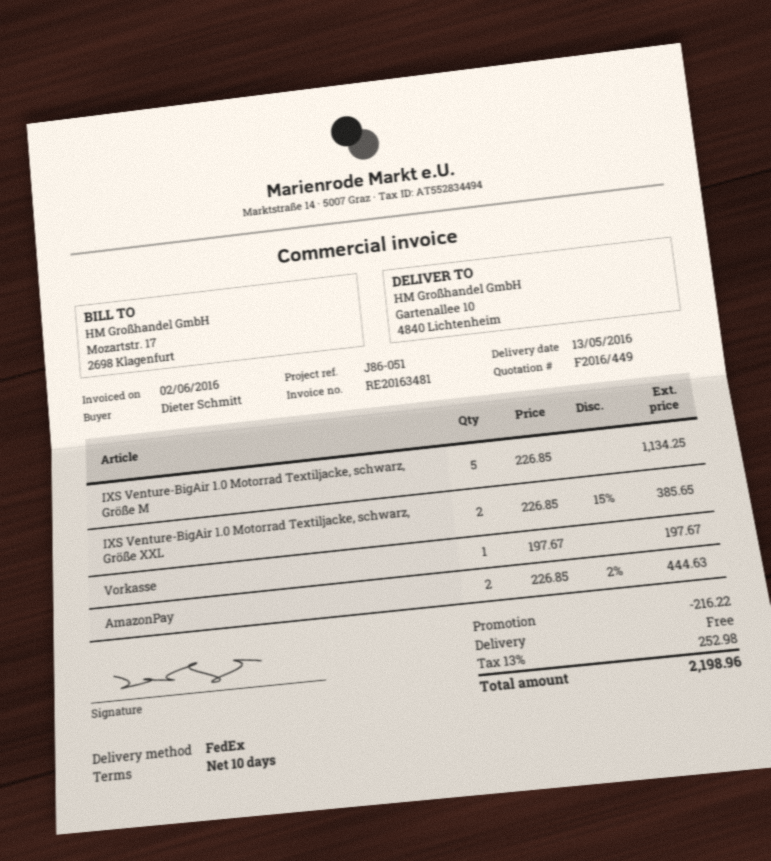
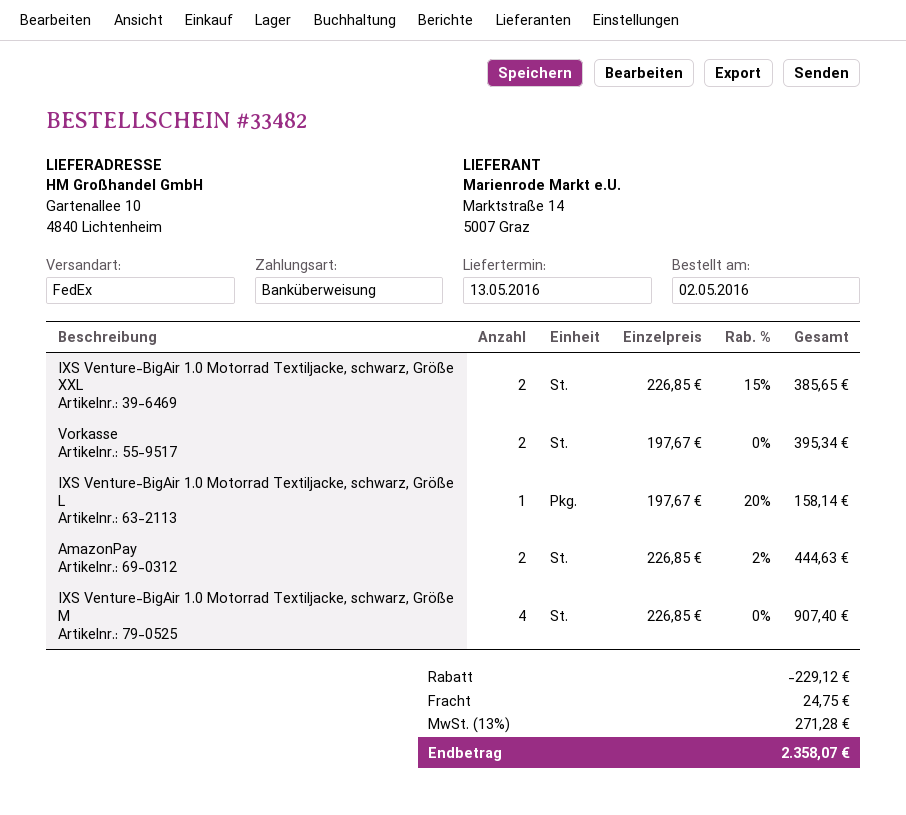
IXS Venture-BigAir 1.0 Motorrad Textiljacke, schwarz, Größe M: 5 x 226.85 = 1134.25 -> 4 x 226.85 = 907.40
Vorkasse: 1 x 197.67 = 197.67 -> 2 x 197.67 = 395.34
IXS Venture-BigAir 1.0 Motorrad Textiljacke, schwarz, Größe L: none -> 1 x 197.67 - 20% = 158.14
discount: 216.22 -> 229.12
shipping: 0.00 -> 24.75
tax: 13% = 252.98 -> 13% = 271.28
total: 2198.96 -> 2358.07

